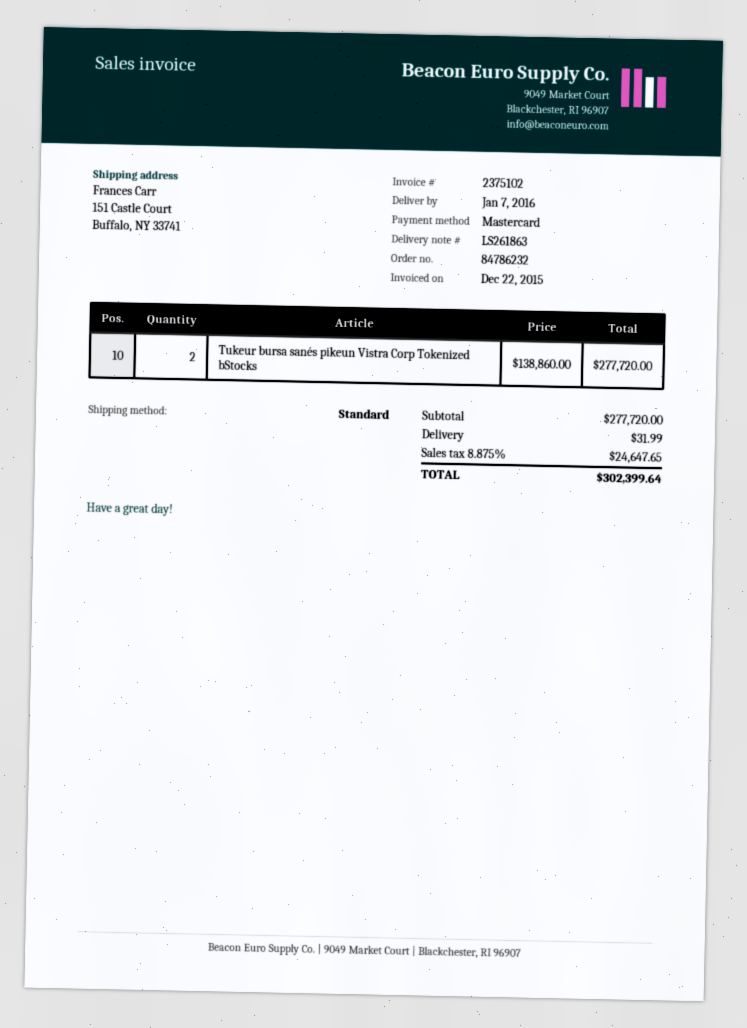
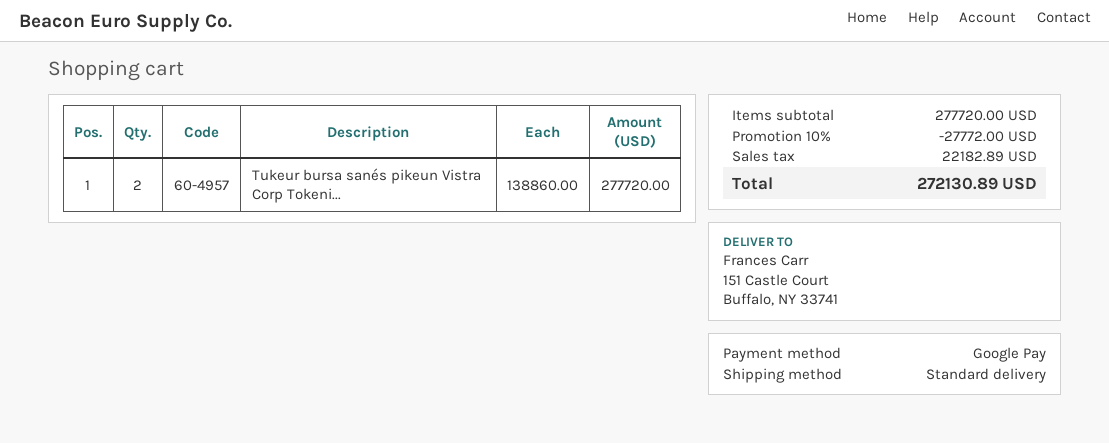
payment method: Mastercard -> Google Pay
discount: none -> 10% = 27772.00
shipping: 31.99 -> none
tax: 24647.65 -> 22182.89
total: 302399.64 -> 272130.89

